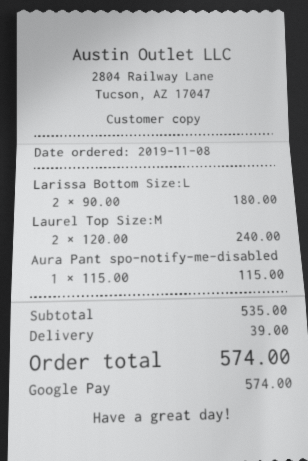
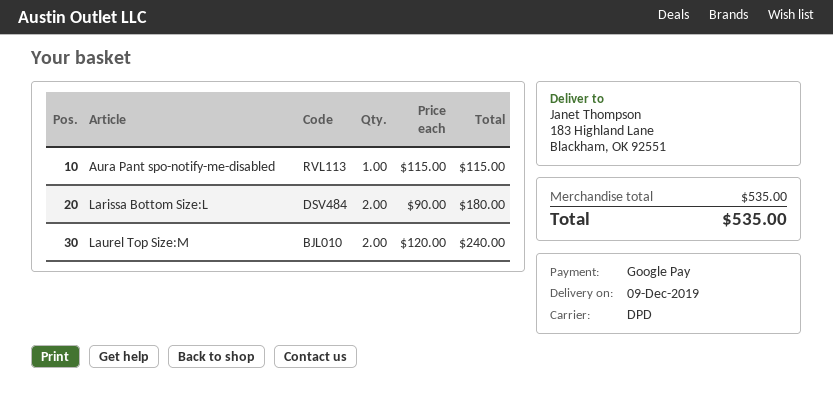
shipping: 39.00 -> none
total: 574.00 -> 535.00

